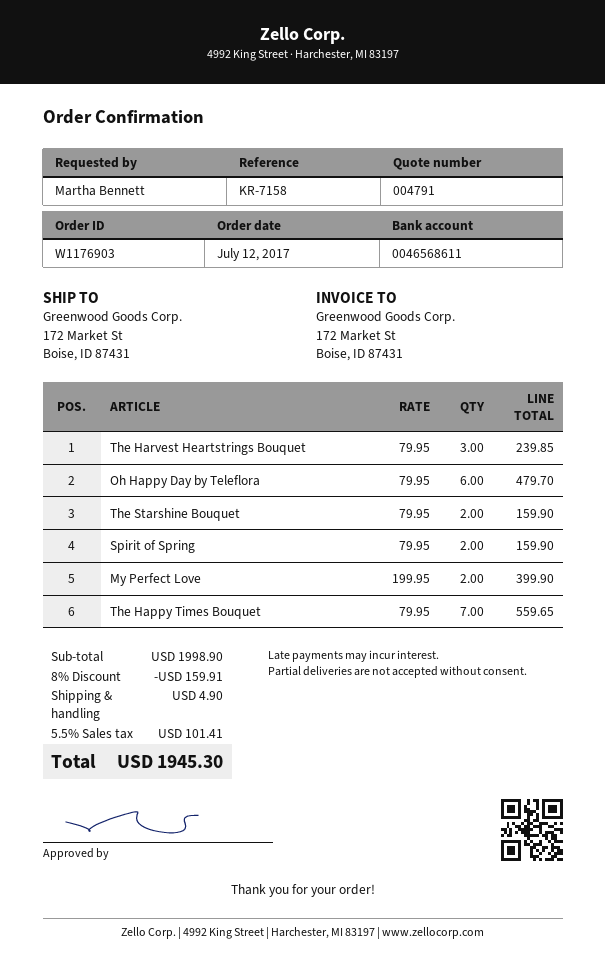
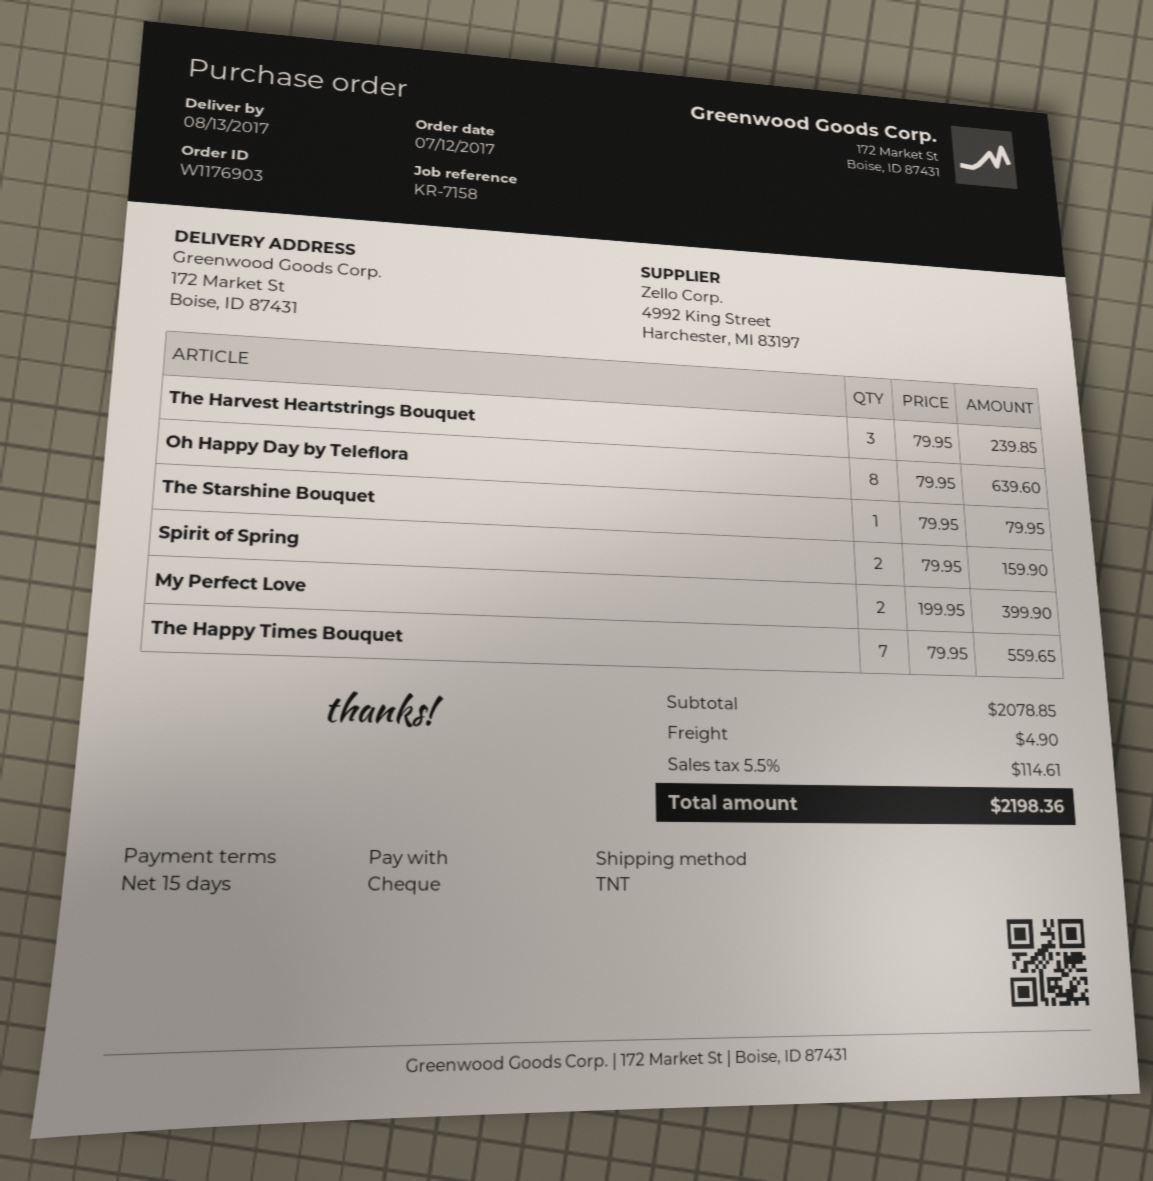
Oh Happy Day by Teleflora: 6 x 79.95 = 479.70 -> 8 x 79.95 = 639.60
The Starshine Bouquet: 2 x 79.95 = 159.90 -> 1 x 79.95 = 79.95
subtotal: 1998.90 -> 2078.85
discount: 8% = 159.91 -> none
tax: 5.5% = 101.41 -> 5.5% = 114.61
total: 1945.30 -> 2198.36

